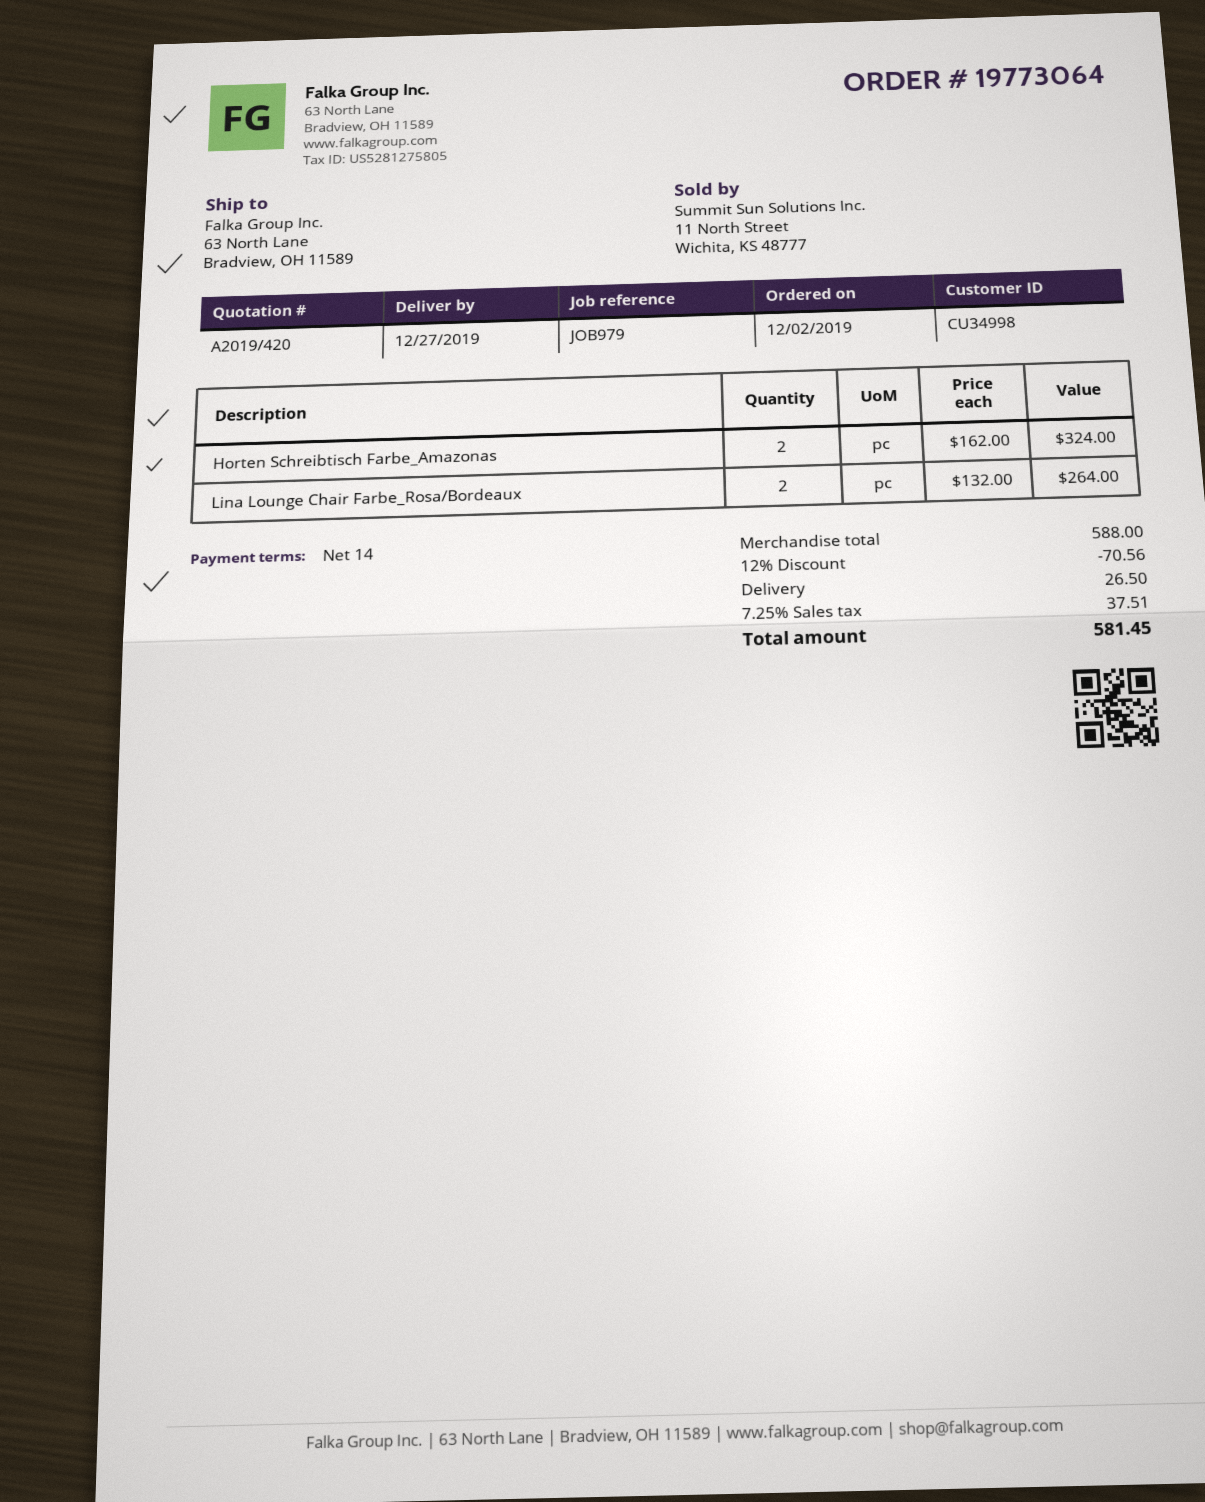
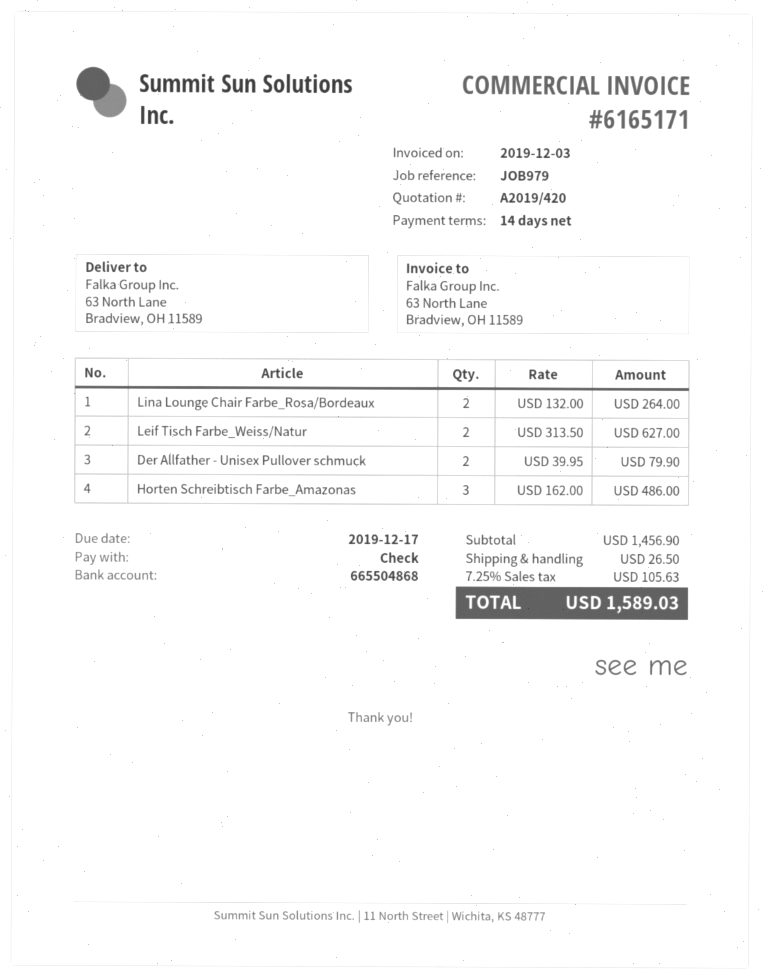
Horten Schreibtisch Farbe_Amazonas: 2 x 162.00 = 324.00 -> 3 x 162.00 = 486.00
Leif Tisch Farbe_Weiss/Natur: none -> 2 x 313.50 = 627.00
Der Allfather - Unisex Pullover schmuck: none -> 2 x 39.95 = 79.90
subtotal: 588.00 -> 1456.90
discount: 12% = 70.56 -> none
tax: 7.25% = 37.51 -> 7.25% = 105.63
total: 581.45 -> 1589.03

